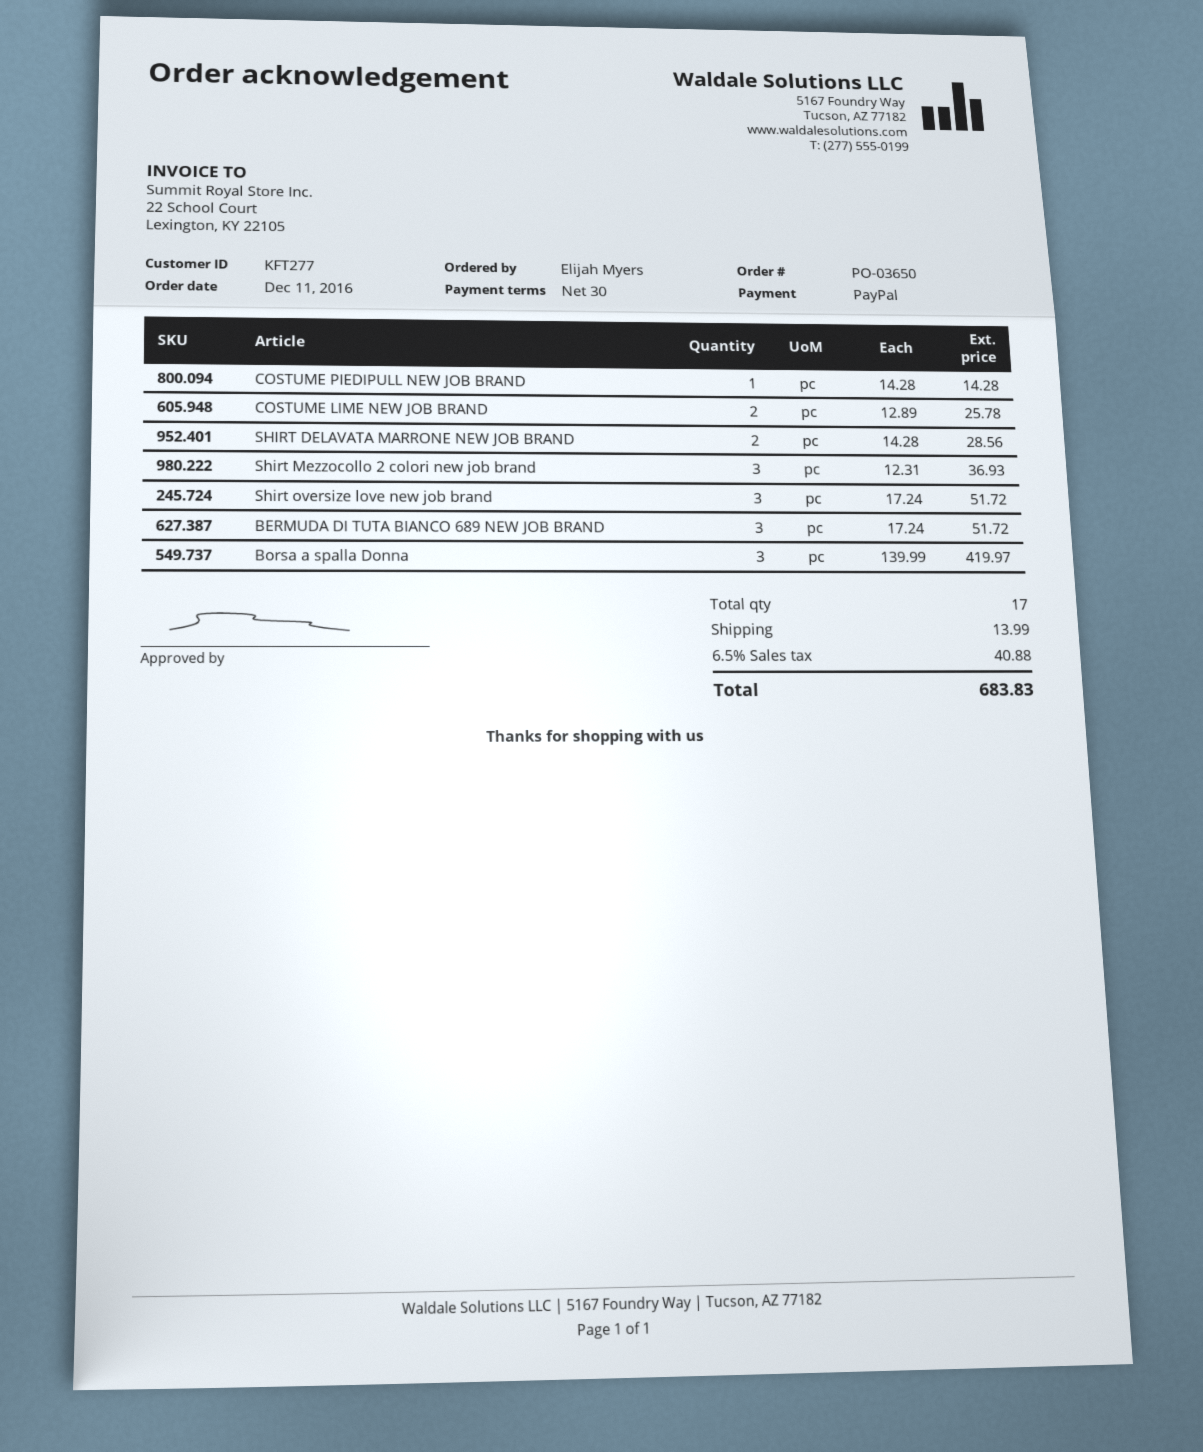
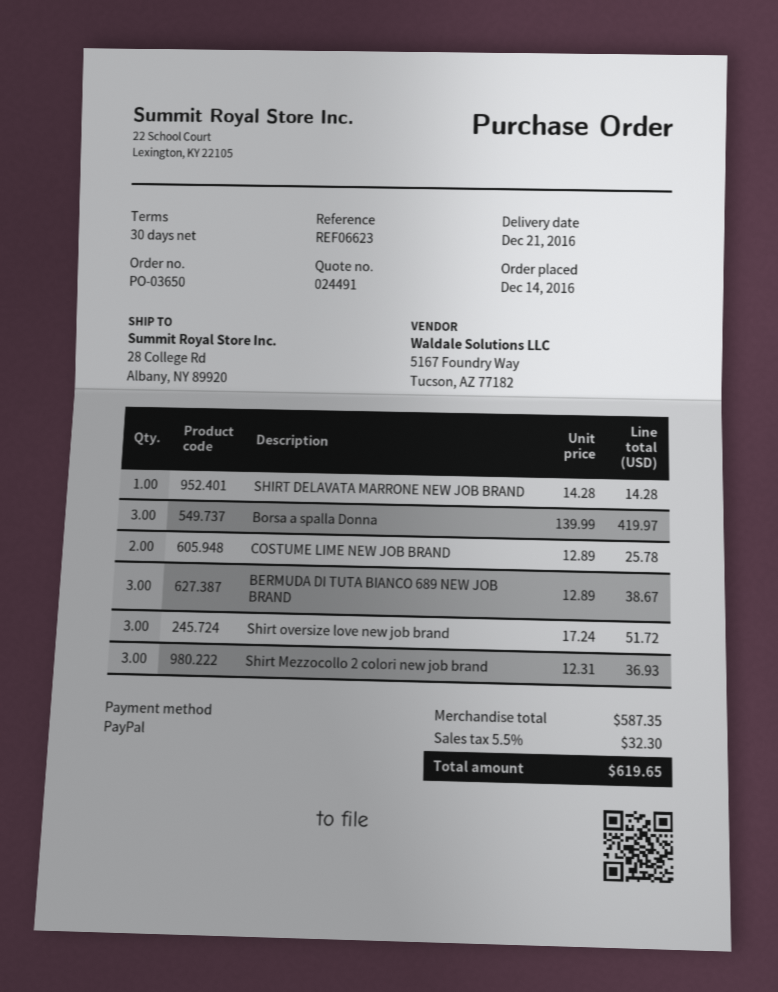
order date: 2016-12-11 -> 2016-12-14
COSTUME PIEDIPULL NEW JOB BRAND: 1 x 14.28 = 14.28 -> none
SHIRT DELAVATA MARRONE NEW JOB BRAND: 2 x 14.28 = 28.56 -> 1 x 14.28 = 14.28
BERMUDA DI TUTA BIANCO 689 NEW JOB BRAND: 3 x 17.24 = 51.72 -> 3 x 12.89 = 38.67
shipping: 13.99 -> none
tax: 6.5% = 40.88 -> 5.5% = 32.30
total: 683.83 -> 619.65

